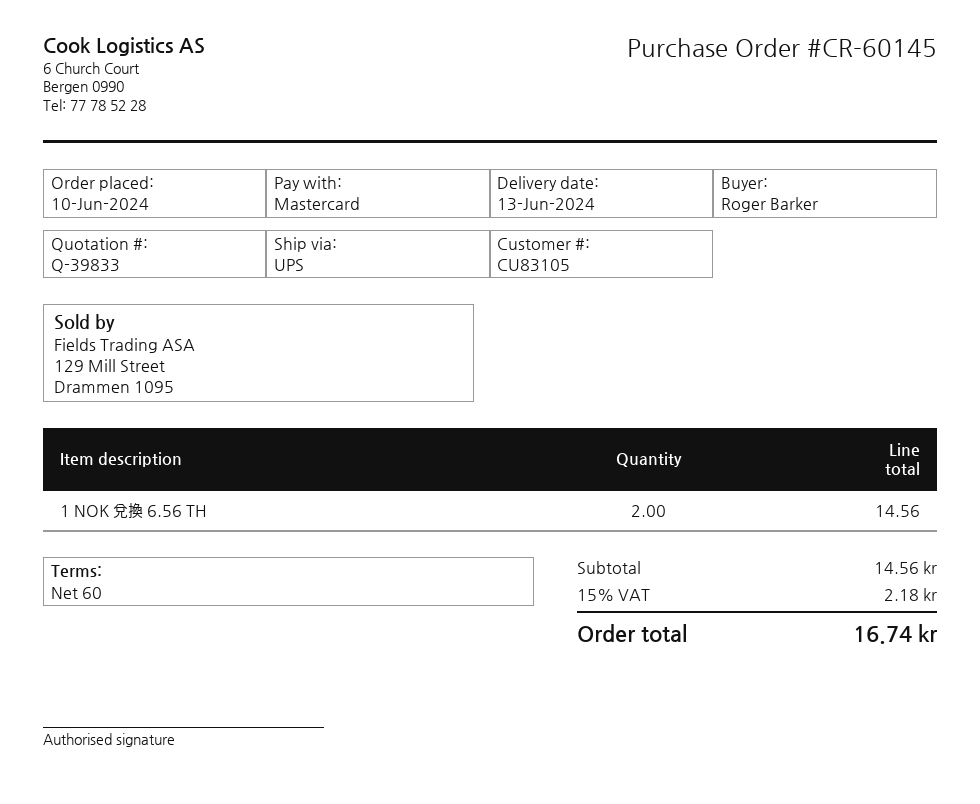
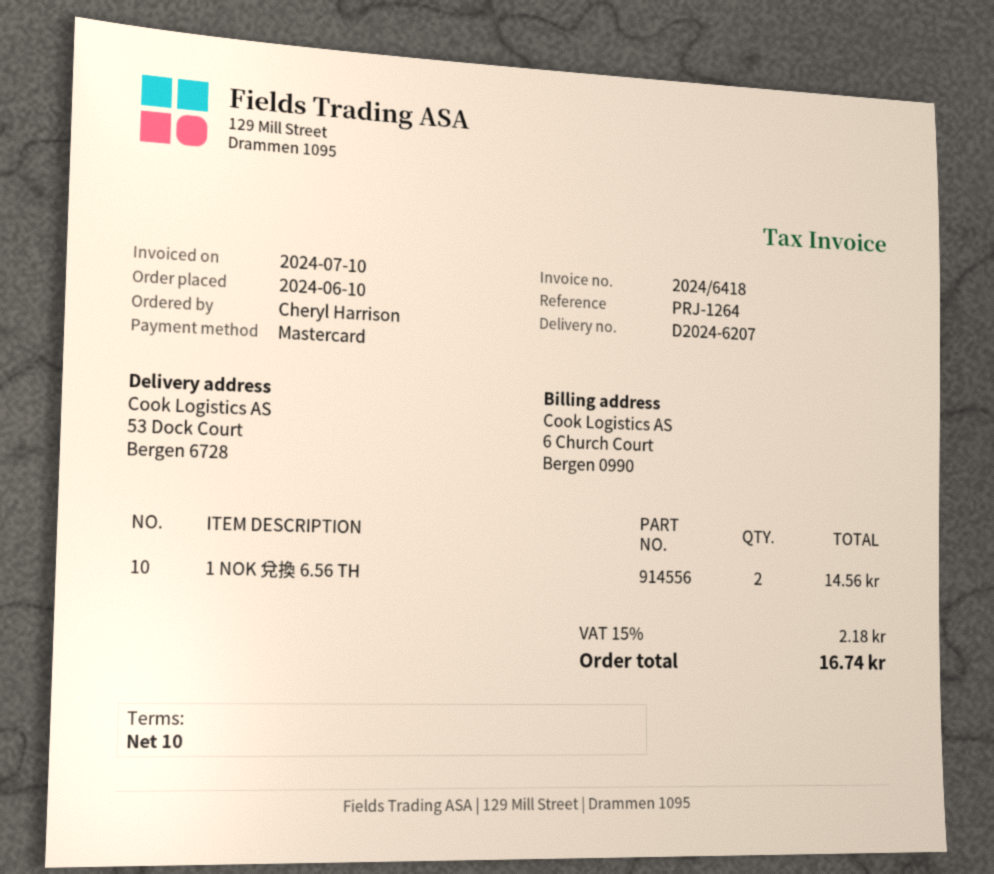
payment terms: 60 days -> 10 days
ordered by: Roger Barker -> Cheryl Harrison

